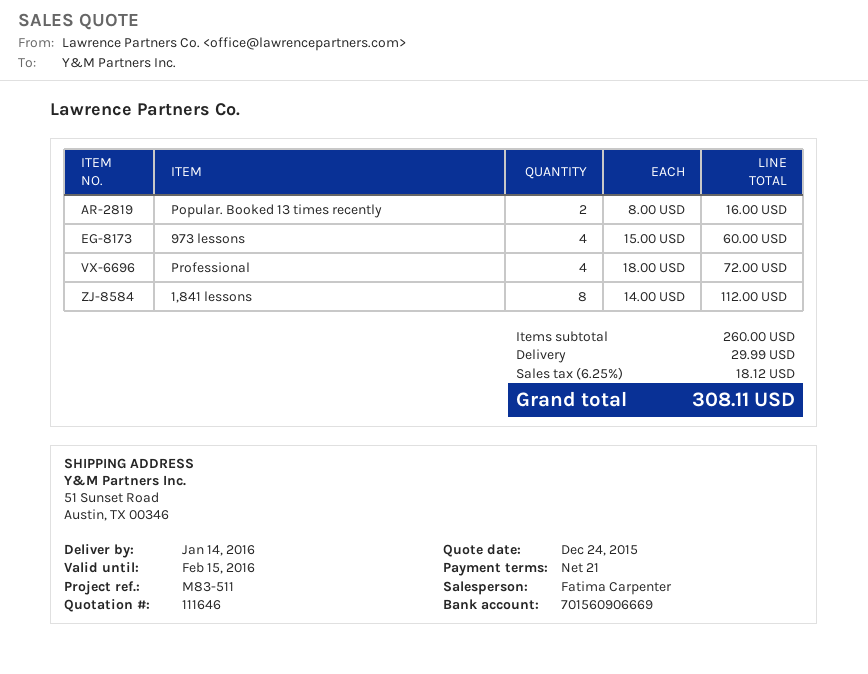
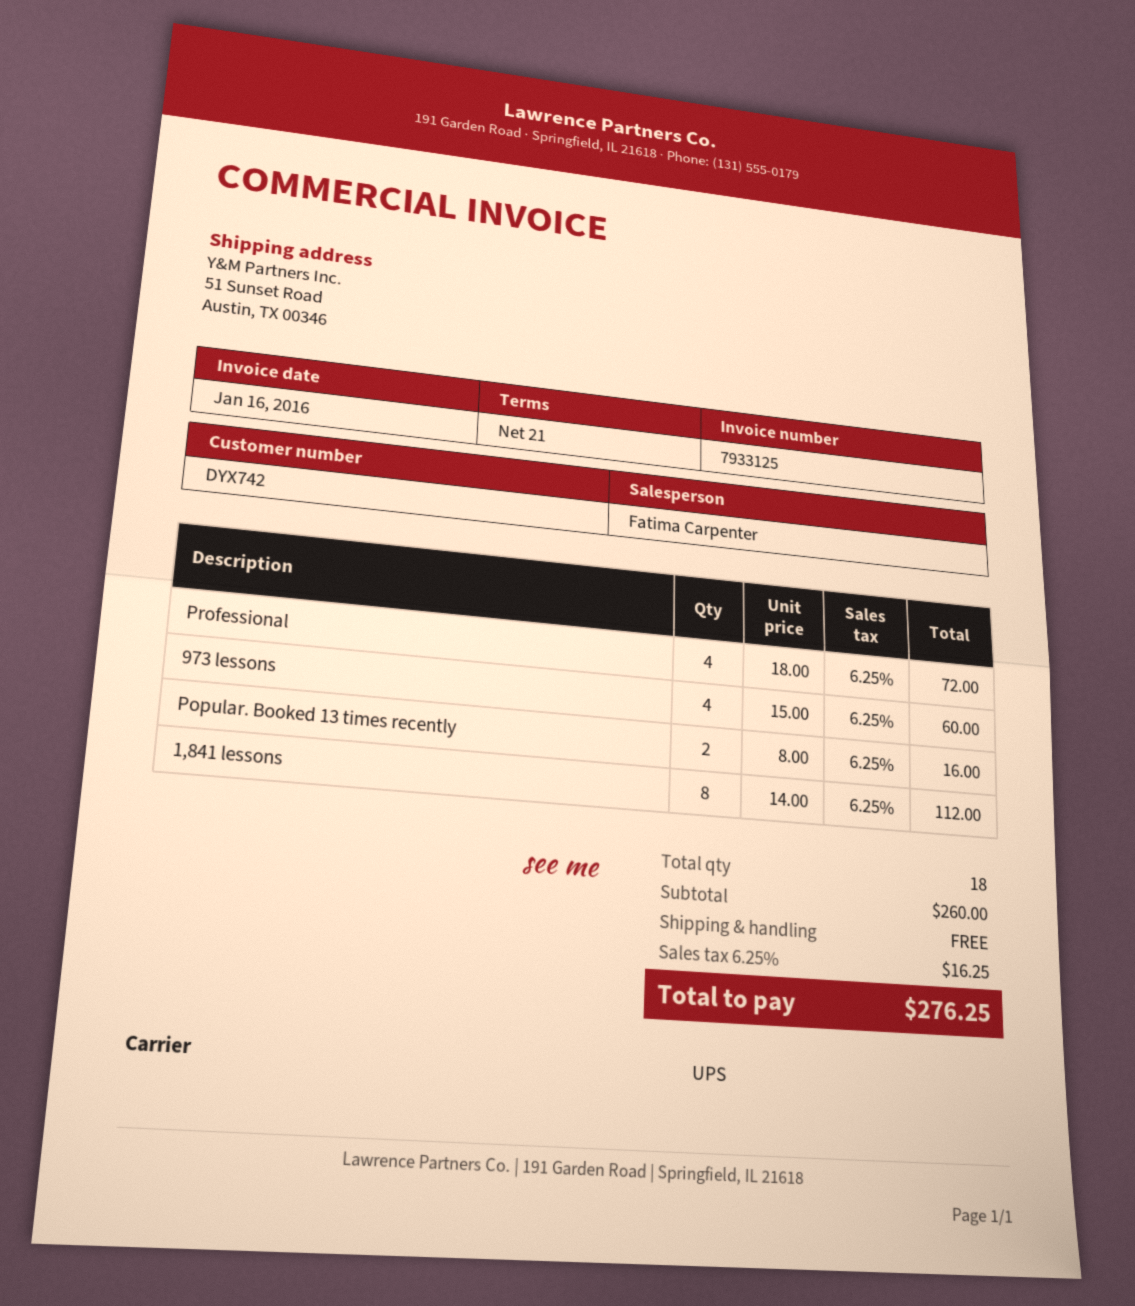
shipping: 29.99 -> 0.00
tax: 6.25% = 18.12 -> 6.25% = 16.25
total: 308.11 -> 276.25

